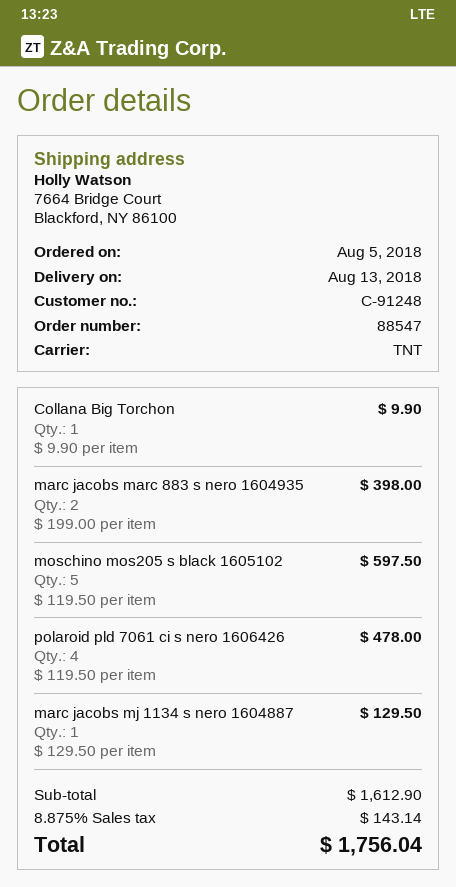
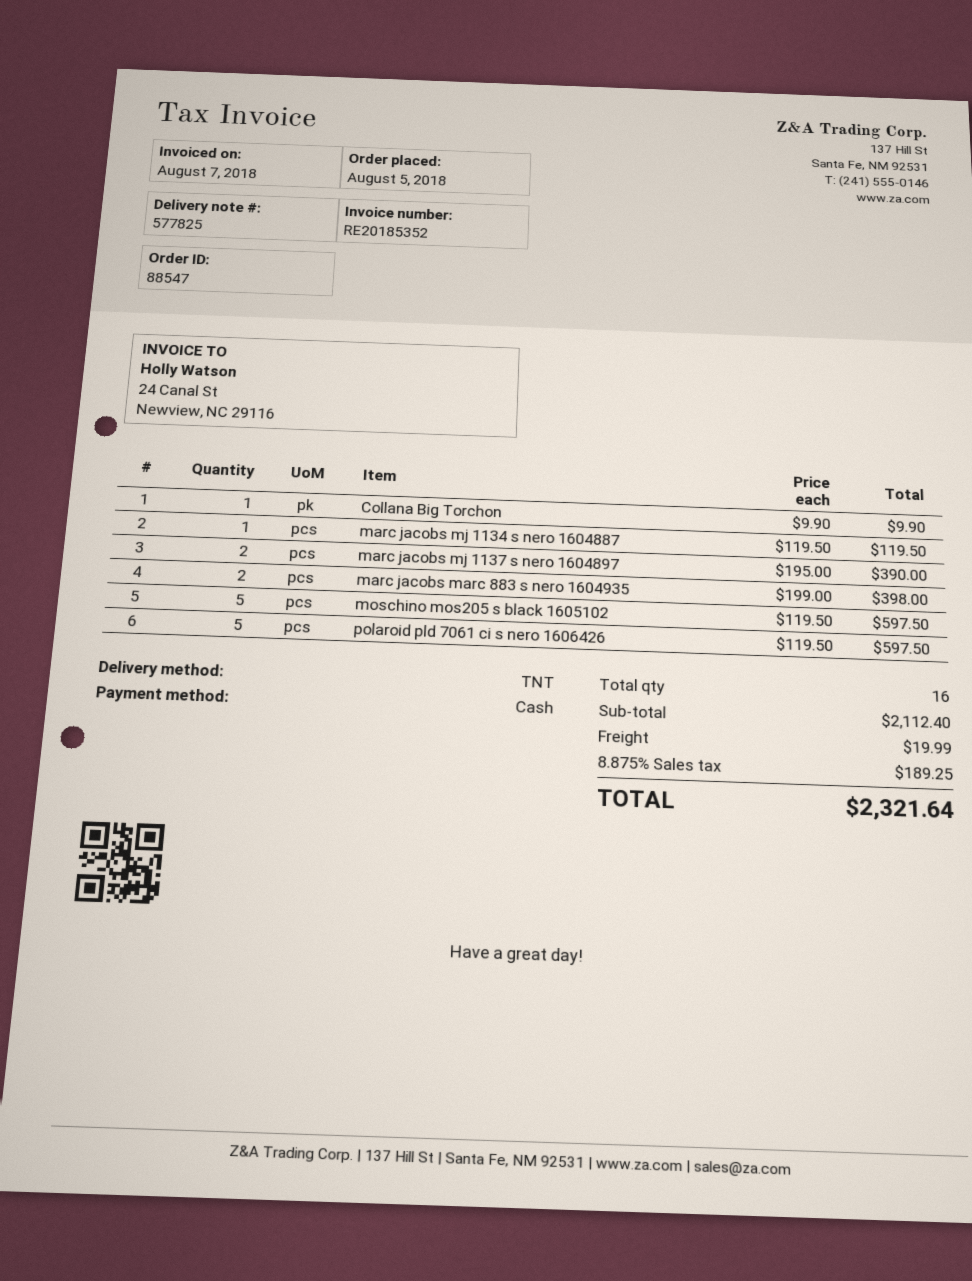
polaroid pld 7061 ci s nero 1606426: 4 x 119.50 = 478.00 -> 5 x 119.50 = 597.50
marc jacobs mj 1134 s nero 1604887: 1 x 129.50 = 129.50 -> 1 x 119.50 = 119.50
marc jacobs mj 1137 s nero 1604897: none -> 2 x 195.00 = 390.00
subtotal: 1612.90 -> 2112.40
shipping: none -> 19.99
tax: 8.875% = 143.14 -> 8.875% = 189.25
total: 1756.04 -> 2321.64

